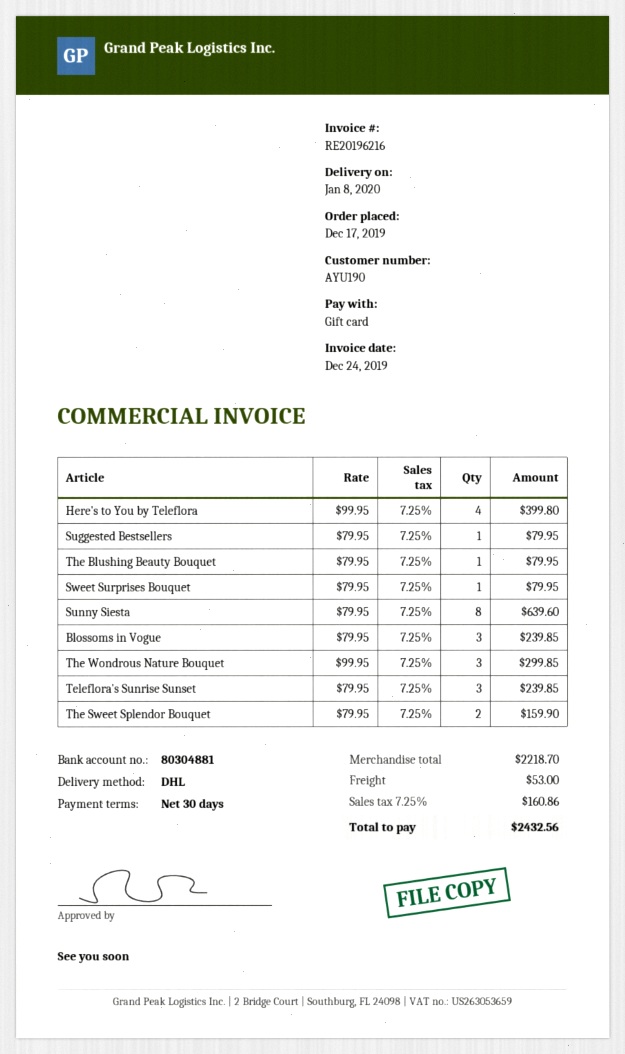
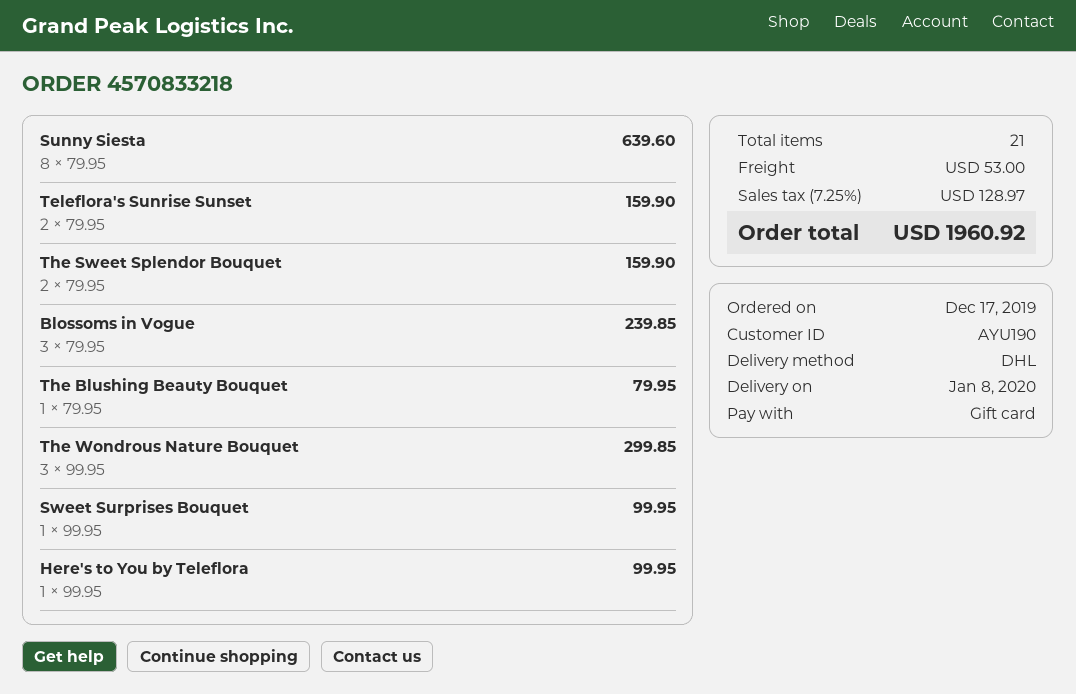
Here's to You by Teleflora: 4 x 99.95 = 399.80 -> 1 x 99.95 = 99.95
Suggested Bestsellers: 1 x 79.95 = 79.95 -> none
Sweet Surprises Bouquet: 1 x 79.95 = 79.95 -> 1 x 99.95 = 99.95
Teleflora's Sunrise Sunset: 3 x 79.95 = 239.85 -> 2 x 79.95 = 159.90
tax: 7.25% = 160.86 -> 7.25% = 128.97
total: 2432.56 -> 1960.92

